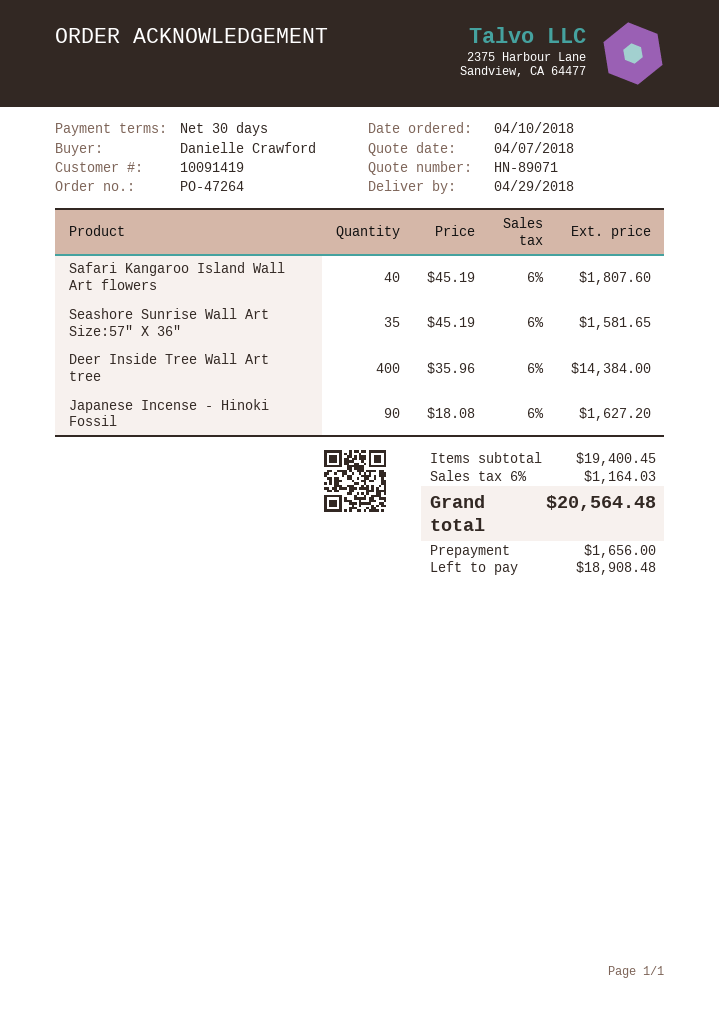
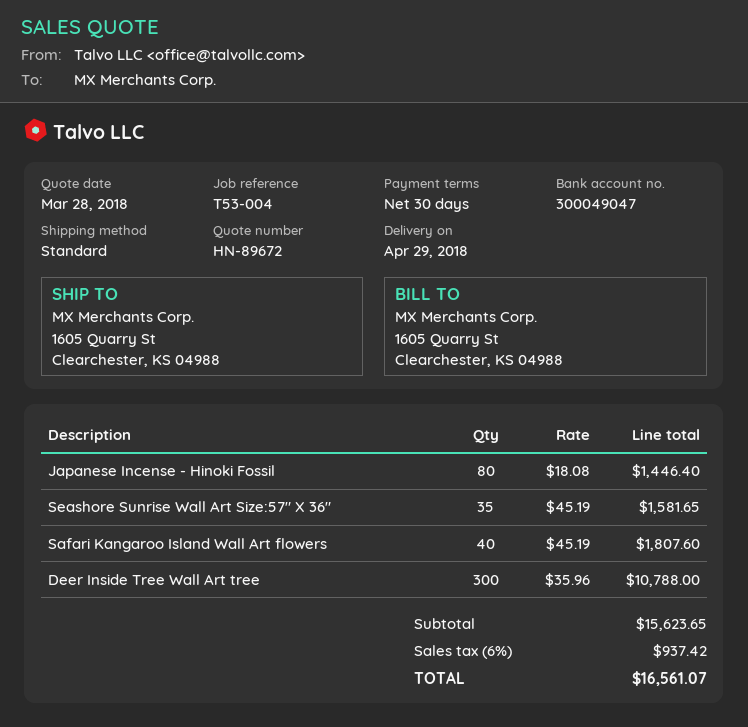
quote number: HN-89071 -> HN-89672
quote date: 2018-04-07 -> 2018-03-28
Deer Inside Tree Wall Art tree: 400 x 35.96 = 14384.00 -> 300 x 35.96 = 10788.00
Japanese Incense - Hinoki Fossil: 90 x 18.08 = 1627.20 -> 80 x 18.08 = 1446.40
subtotal: 19400.45 -> 15623.65
tax: 6% = 1164.03 -> 6% = 937.42
total: 20564.48 -> 16561.07

